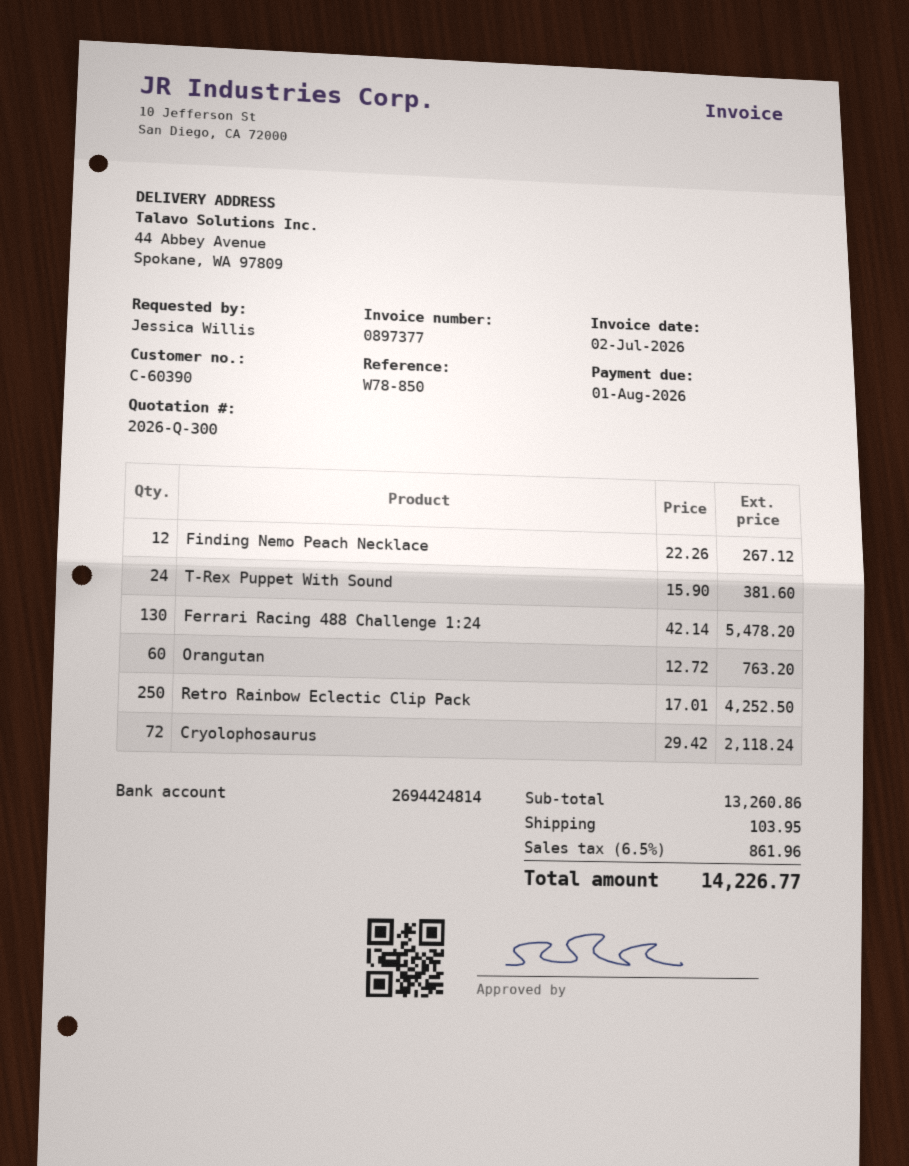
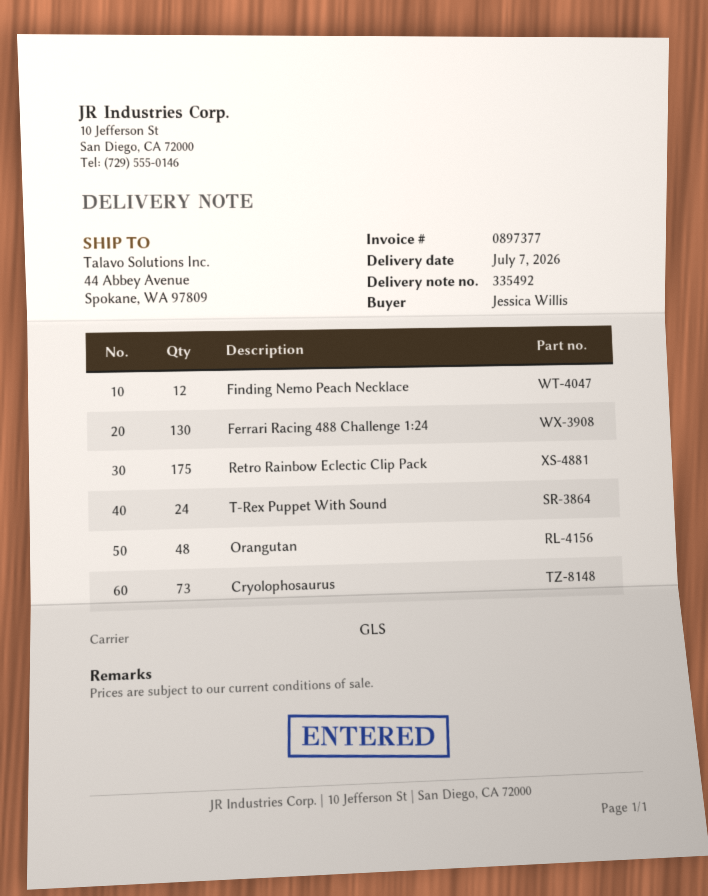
Orangutan: 60 -> 48
Retro Rainbow Eclectic Clip Pack: 250 -> 175
Cryolophosaurus: 72 -> 73

